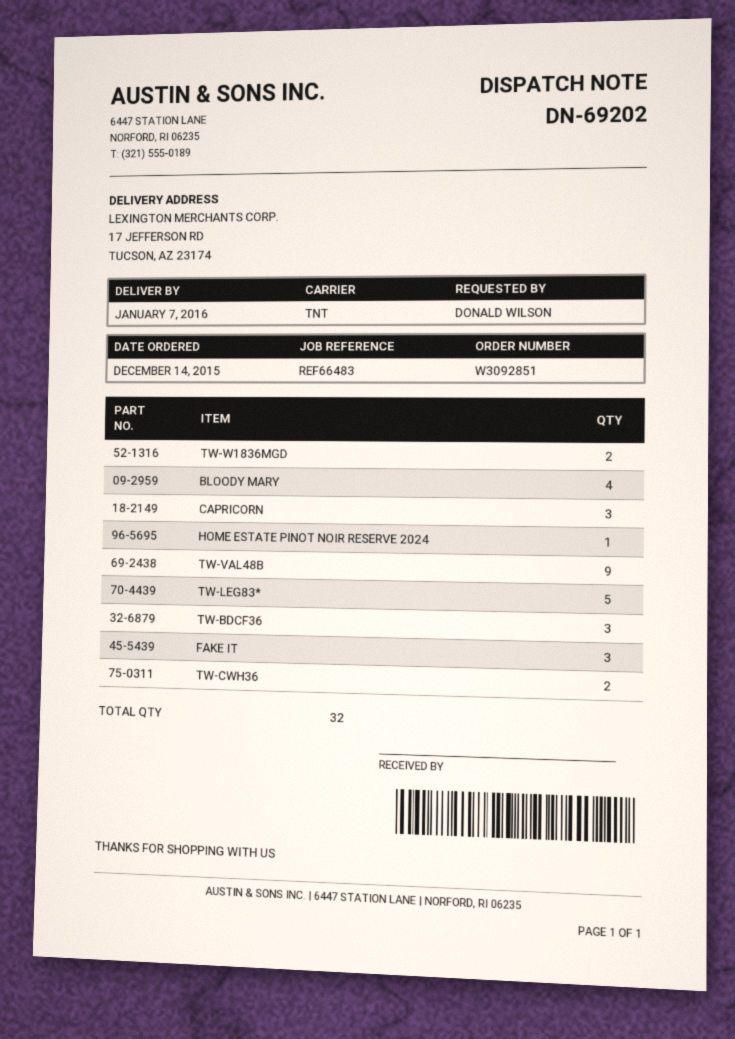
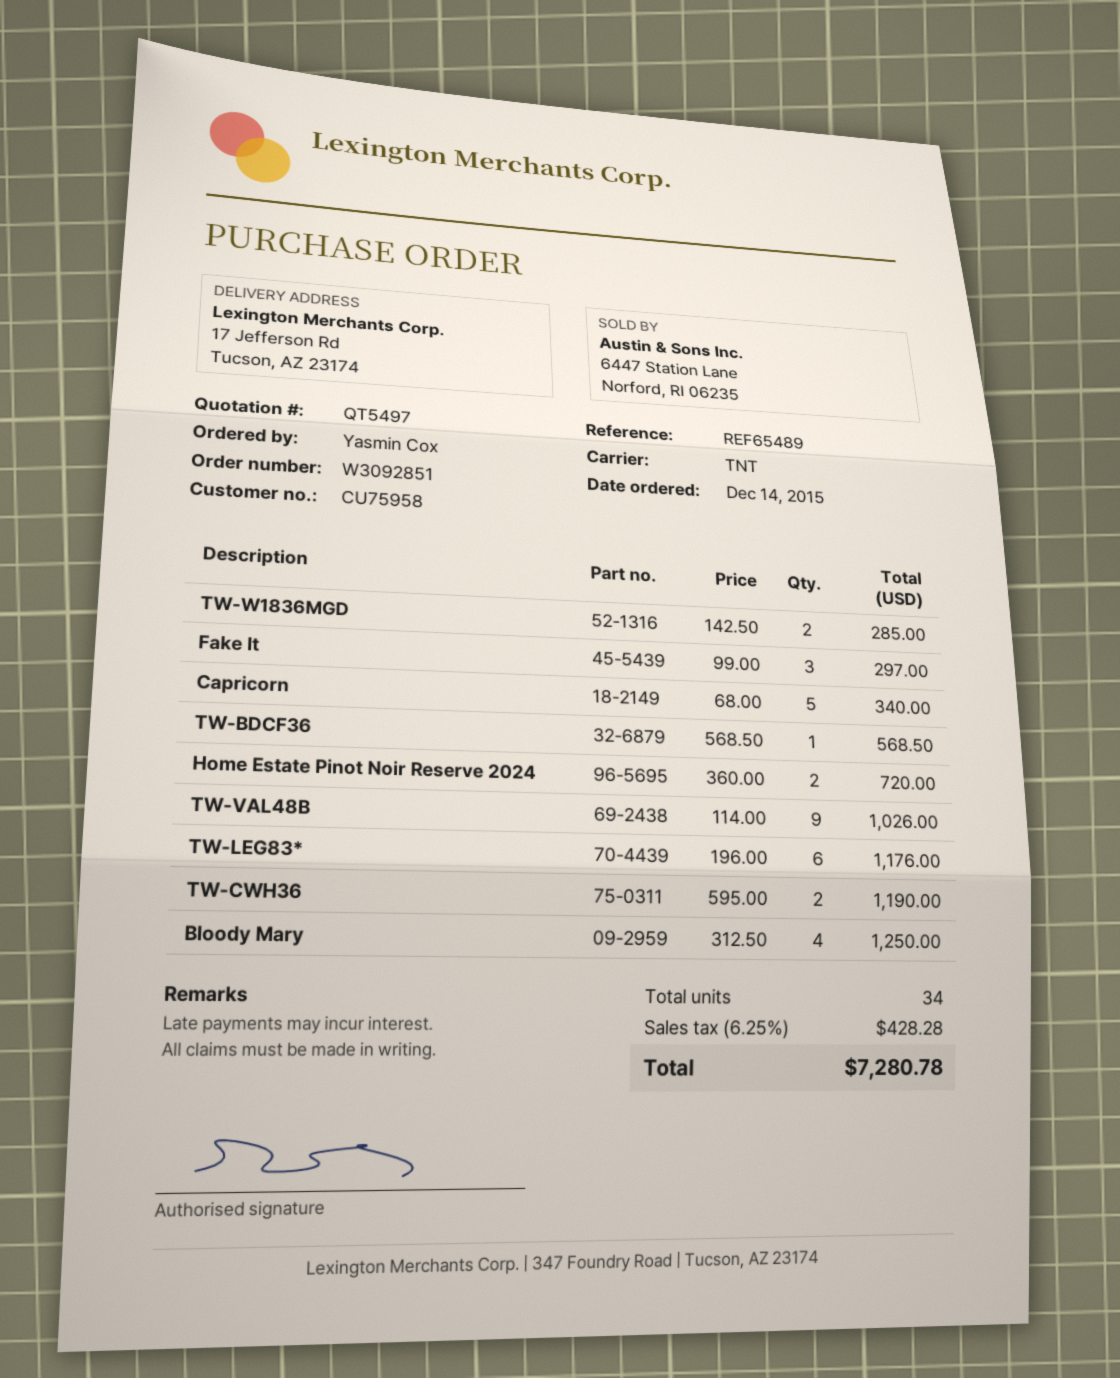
reference: REF66483 -> REF65489
ordered by: DONALD WILSON -> Yasmin Cox
CAPRICORN: 3 -> 5
HOME ESTATE PINOT NOIR RESERVE 2024: 1 -> 2
TW-LEG83*: 5 -> 6
TW-BDCF36: 3 -> 1
total quantity: 32 -> 34

